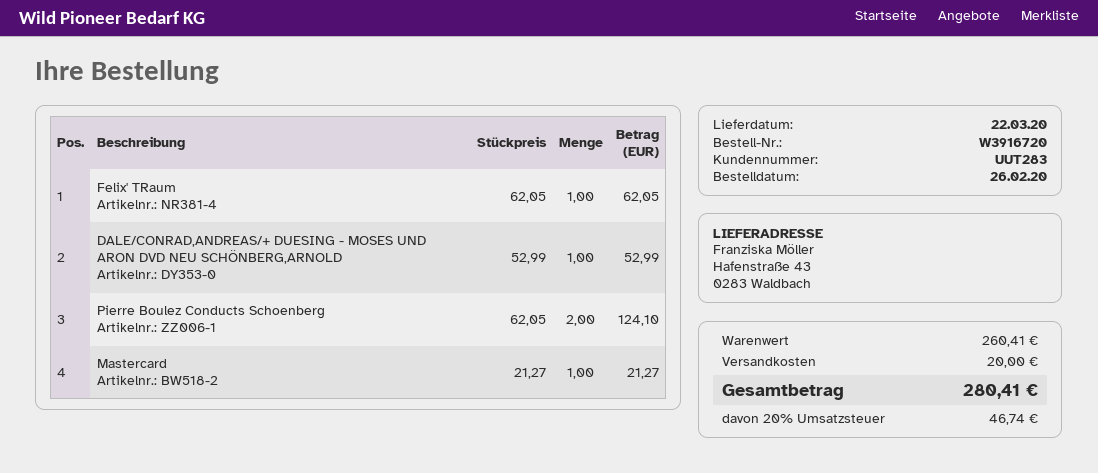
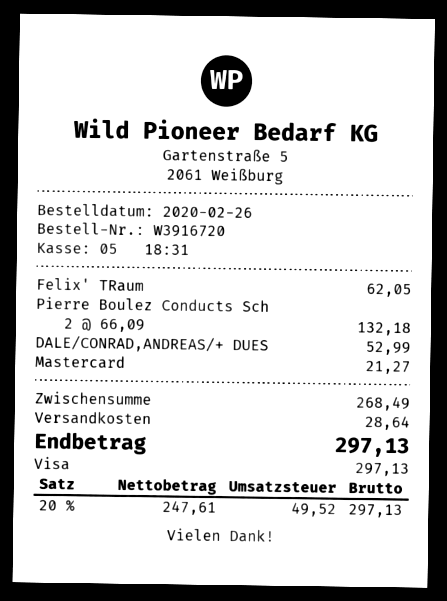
Pierre Boulez Conducts Schoenberg: 2 x 62.05 = 124.10 -> 2 x 66.09 = 132.18
subtotal: 260.41 -> 268.49
shipping: 20.00 -> 28.64
tax: 20% = 46.74 -> 20% = 49.52
total: 280.41 -> 297.13

